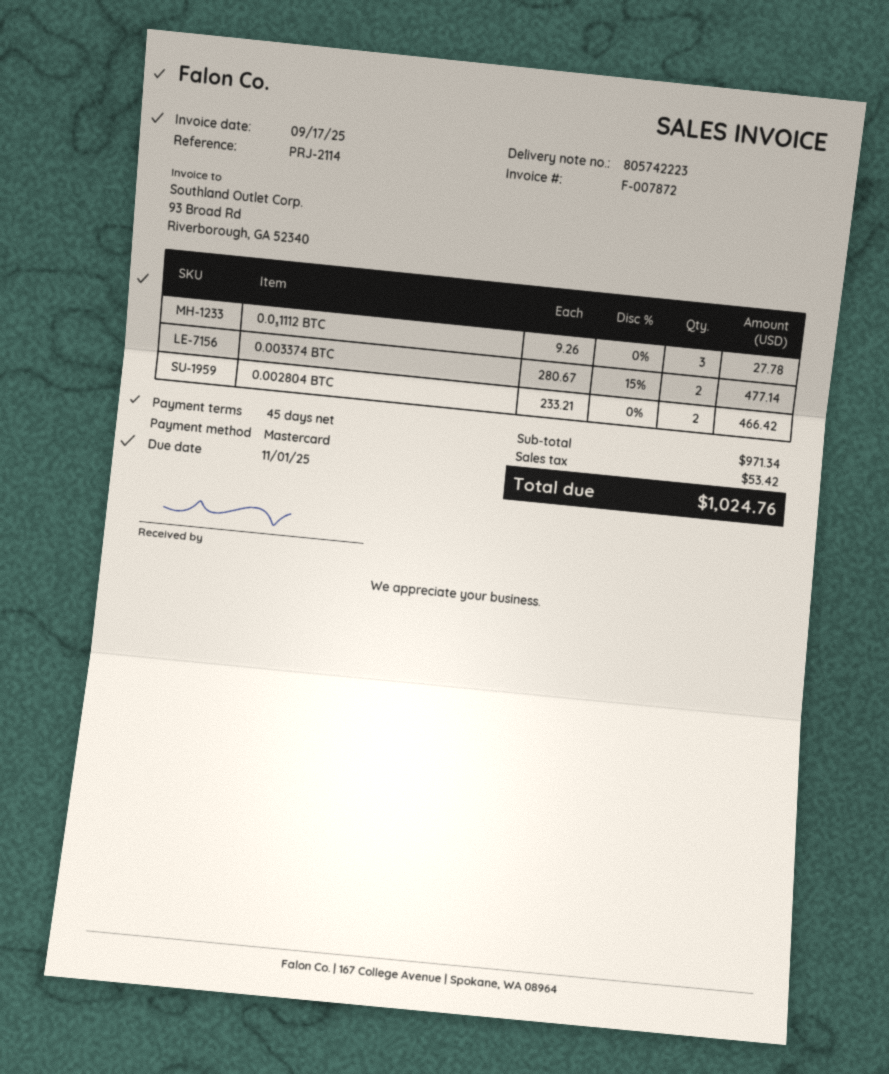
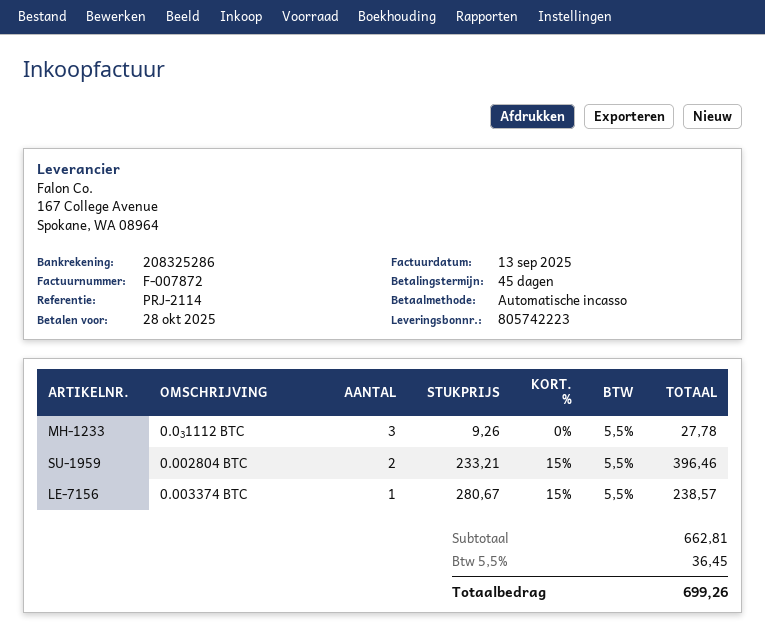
invoice date: 2025-09-17 -> 2025-09-13
due date: 2025-11-01 -> 2025-10-28
payment method: Mastercard -> direct debit
0.003374 BTC: 2 x 280.67 - 15% = 477.14 -> 1 x 280.67 - 15% = 238.57
0.002804 BTC: 2 x 233.21 = 466.42 -> 2 x 233.21 - 15% = 396.46
subtotal: 971.34 -> 662.81
tax: 53.42 -> 36.45
total: 1024.76 -> 699.26

